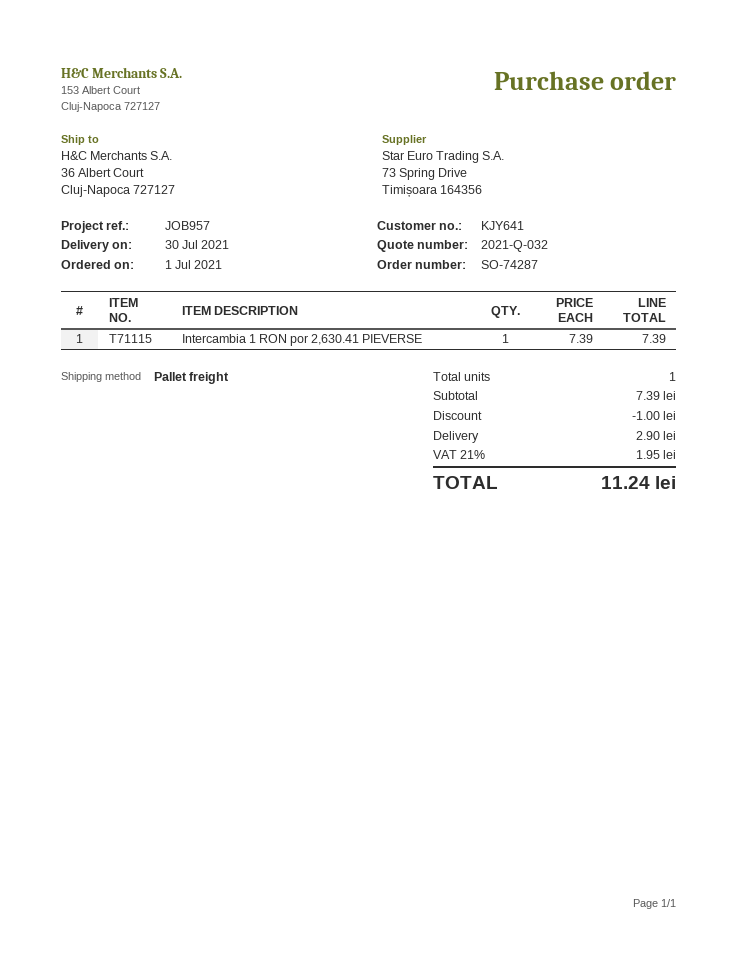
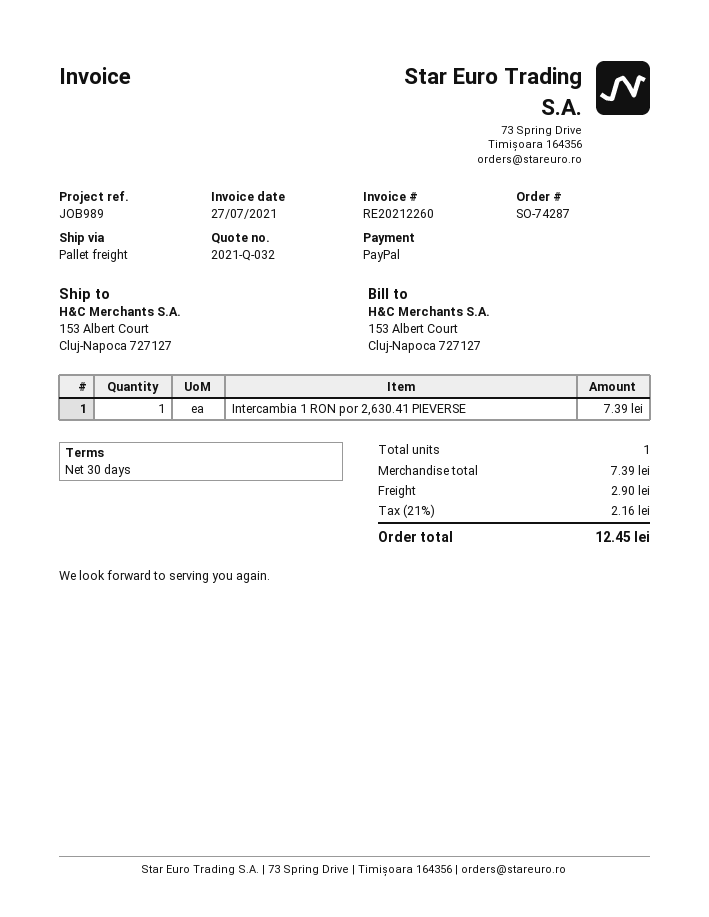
reference: JOB957 -> JOB989
ship to: 36 Albert Court, Cluj-Napoca 727127 -> 153 Albert Court, Cluj-Napoca 727127
discount: 1.00 -> none
tax: 21% = 1.95 -> 21% = 2.16
total: 11.24 -> 12.45

